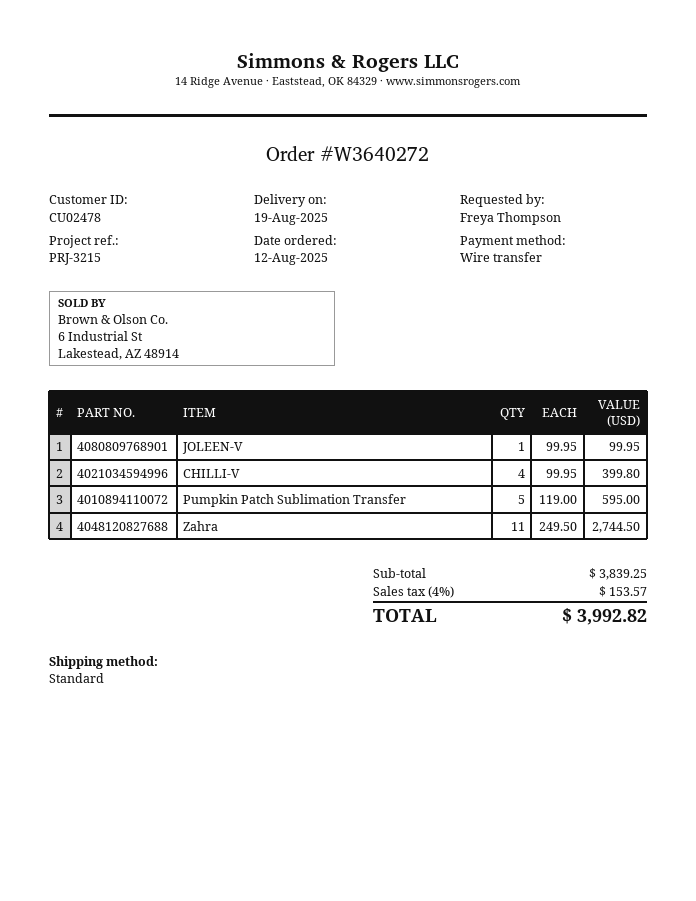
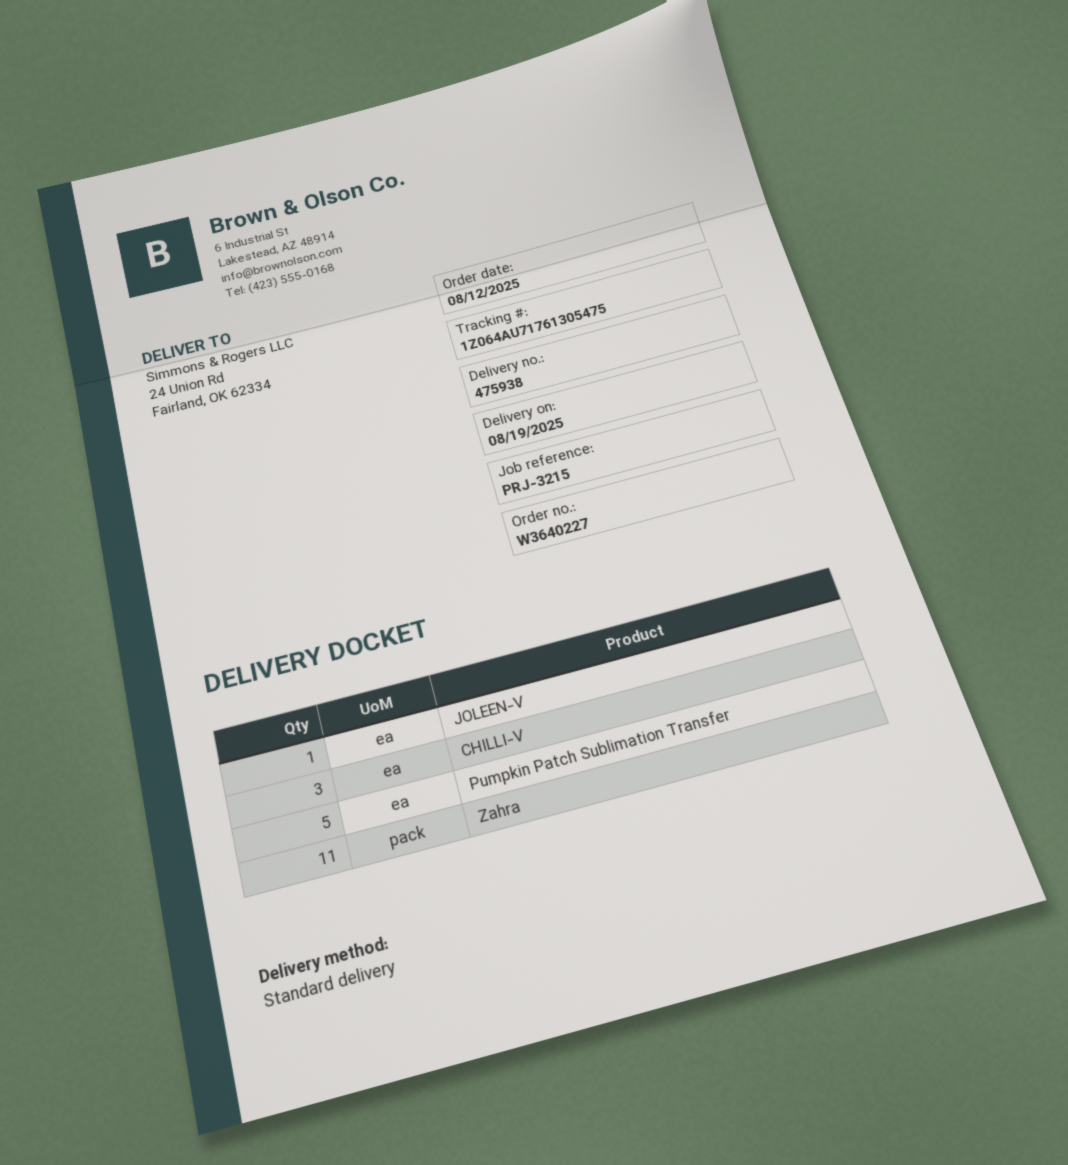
order number: W3640272 -> W3640227
CHILLI-V: 4 -> 3

